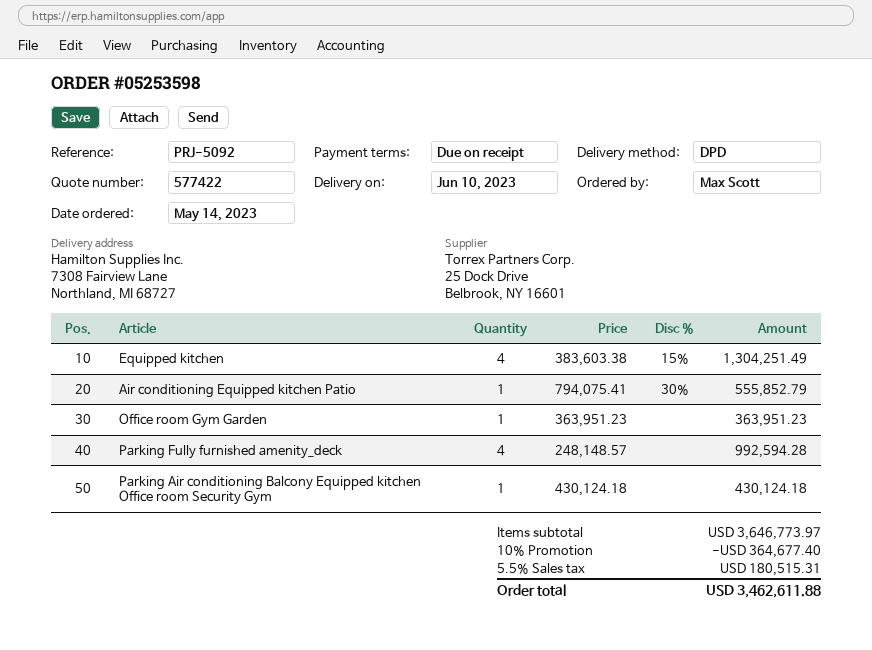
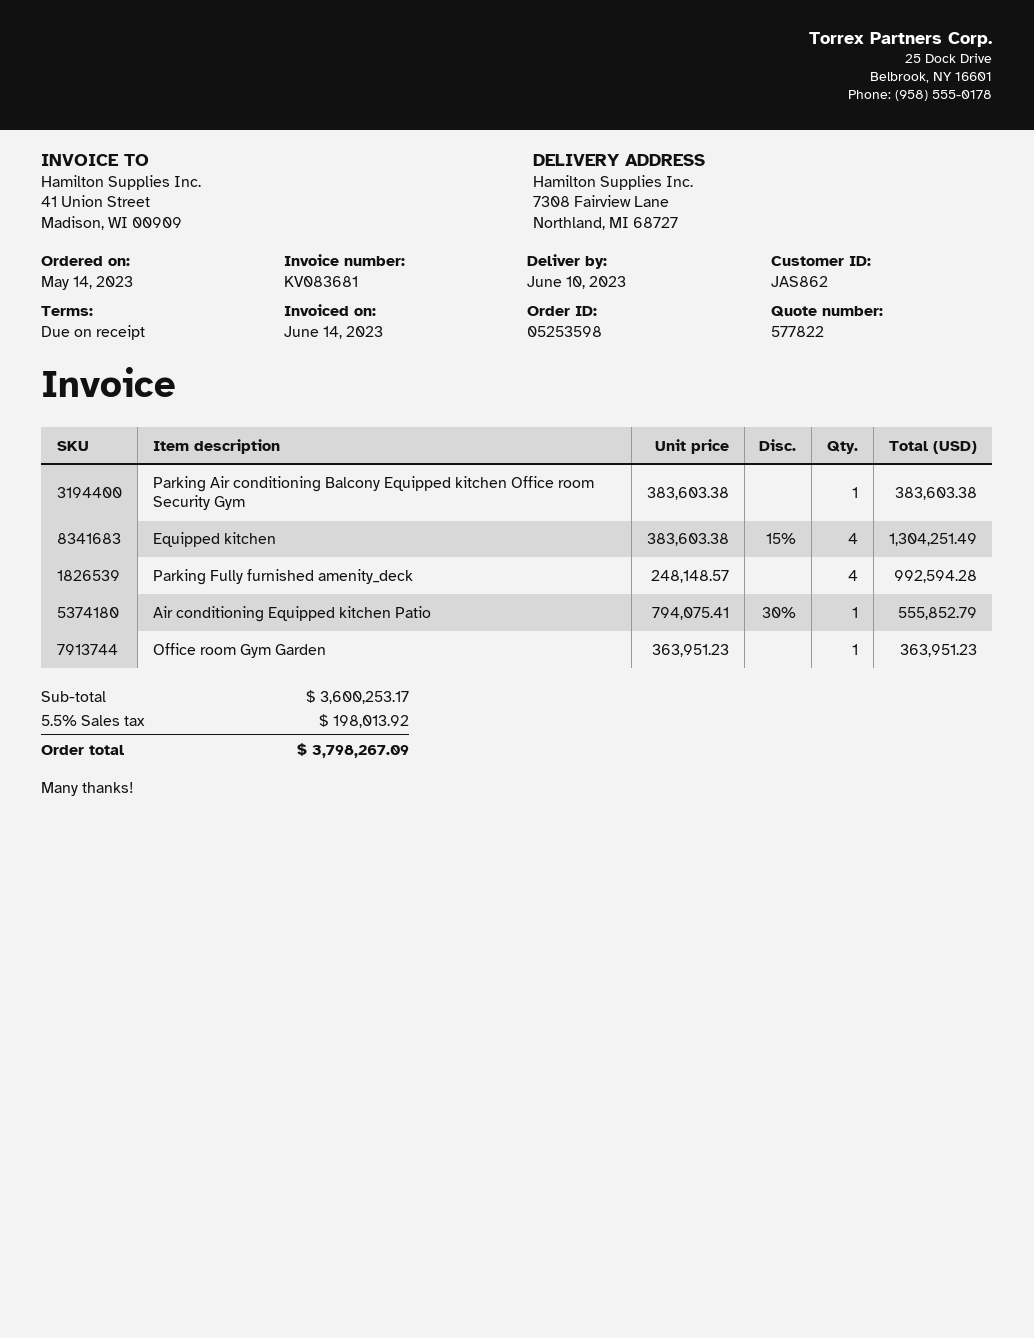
quote number: 577422 -> 577822
Parking Air conditioning Balcony Equipped kitchen Office room Security Gym: 1 x 430124.18 = 430124.18 -> 1 x 383603.38 = 383603.38
subtotal: 3646773.97 -> 3600253.17
discount: 10% = 364677.40 -> none
tax: 5.5% = 180515.31 -> 5.5% = 198013.92
total: 3462611.88 -> 3798267.09

